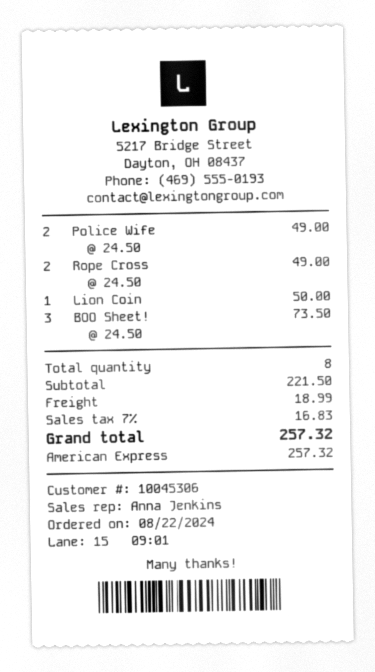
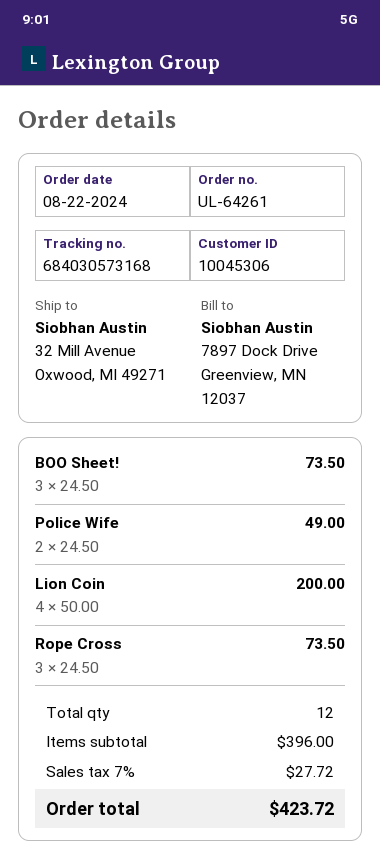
Rope Cross: 2 x 24.50 = 49.00 -> 3 x 24.50 = 73.50
Lion Coin: 1 x 50.00 = 50.00 -> 4 x 50.00 = 200.00
total quantity: 8 -> 12
subtotal: 221.50 -> 396.00
shipping: 18.99 -> none
tax: 7% = 16.83 -> 7% = 27.72
total: 257.32 -> 423.72

